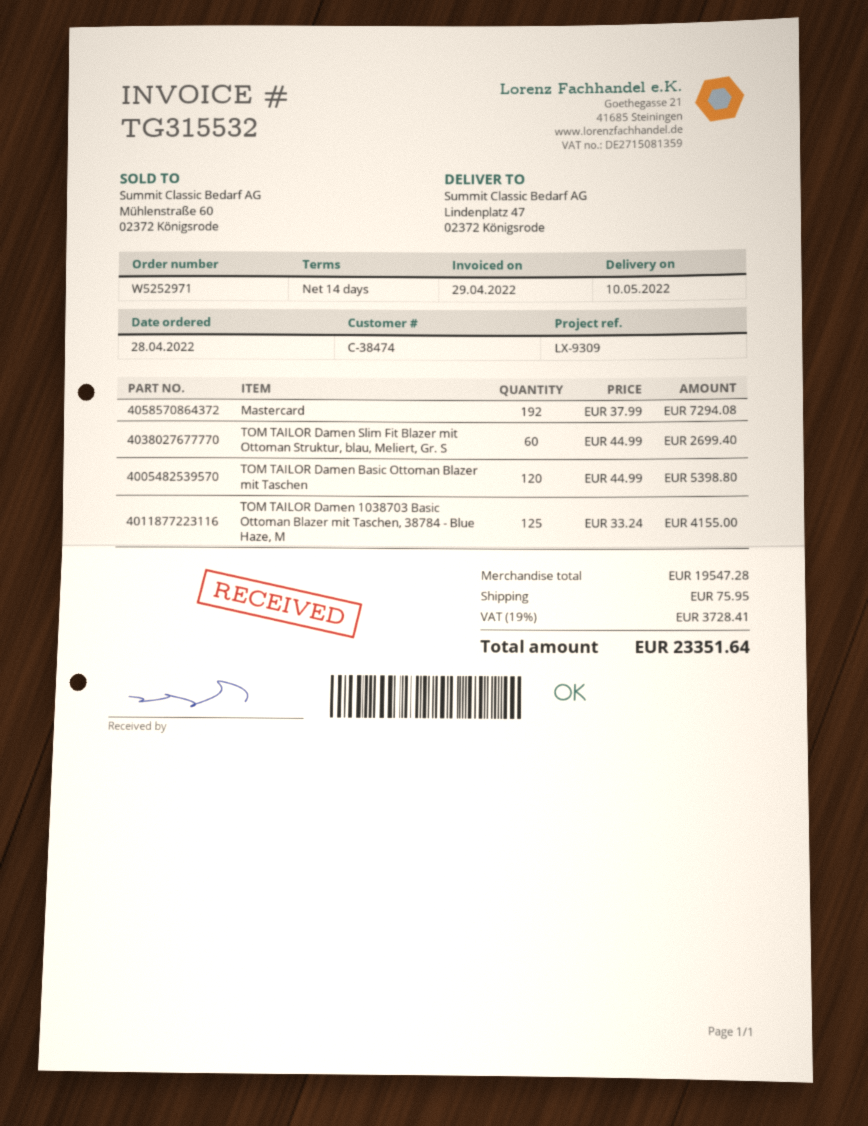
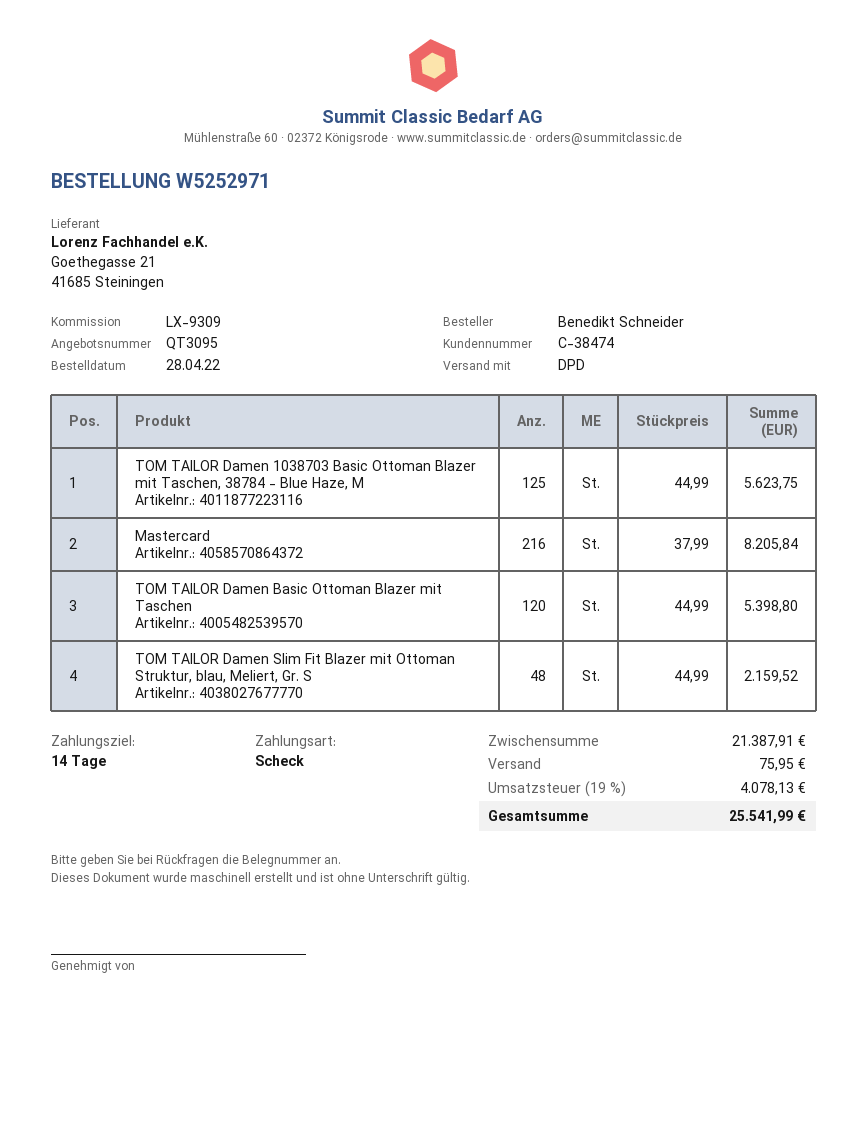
Mastercard: 192 x 37.99 = 7294.08 -> 216 x 37.99 = 8205.84
TOM TAILOR Damen Slim Fit Blazer mit Ottoman Struktur, blau, Meliert, Gr. S: 60 x 44.99 = 2699.40 -> 48 x 44.99 = 2159.52
TOM TAILOR Damen 1038703 Basic Ottoman Blazer mit Taschen, 38784 - Blue Haze, M: 125 x 33.24 = 4155.00 -> 125 x 44.99 = 5623.75
subtotal: 19547.28 -> 21387.91
tax: 19% = 3728.41 -> 19% = 4078.13
total: 23351.64 -> 25541.99

